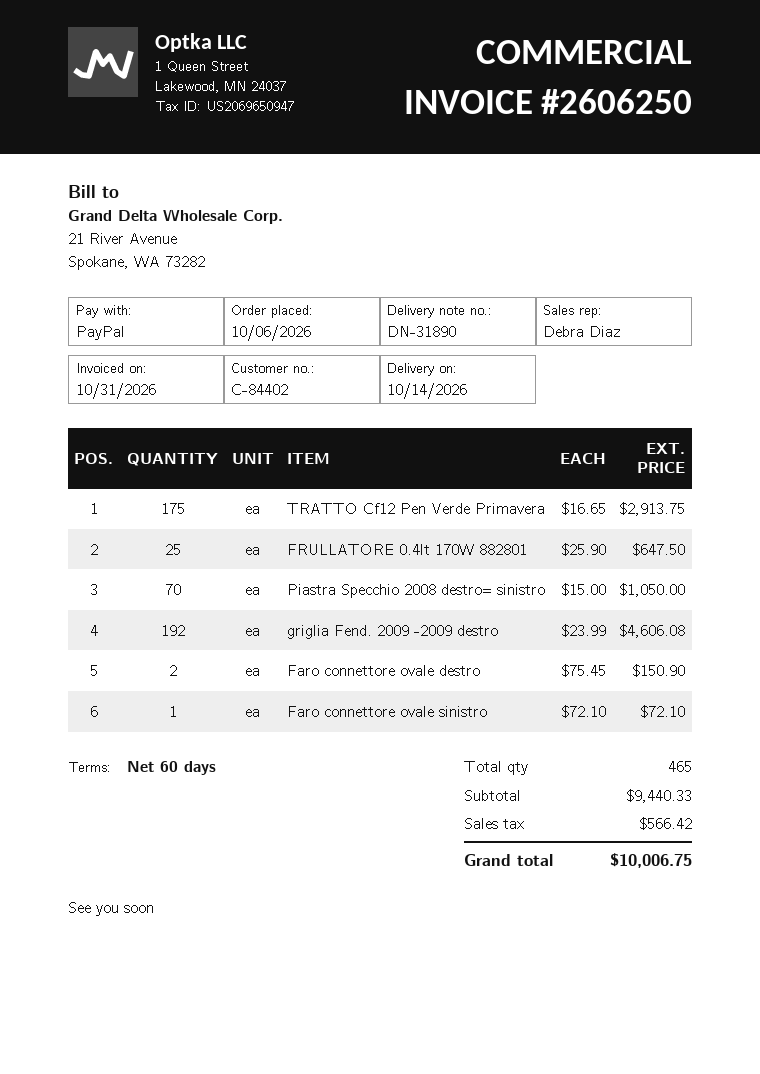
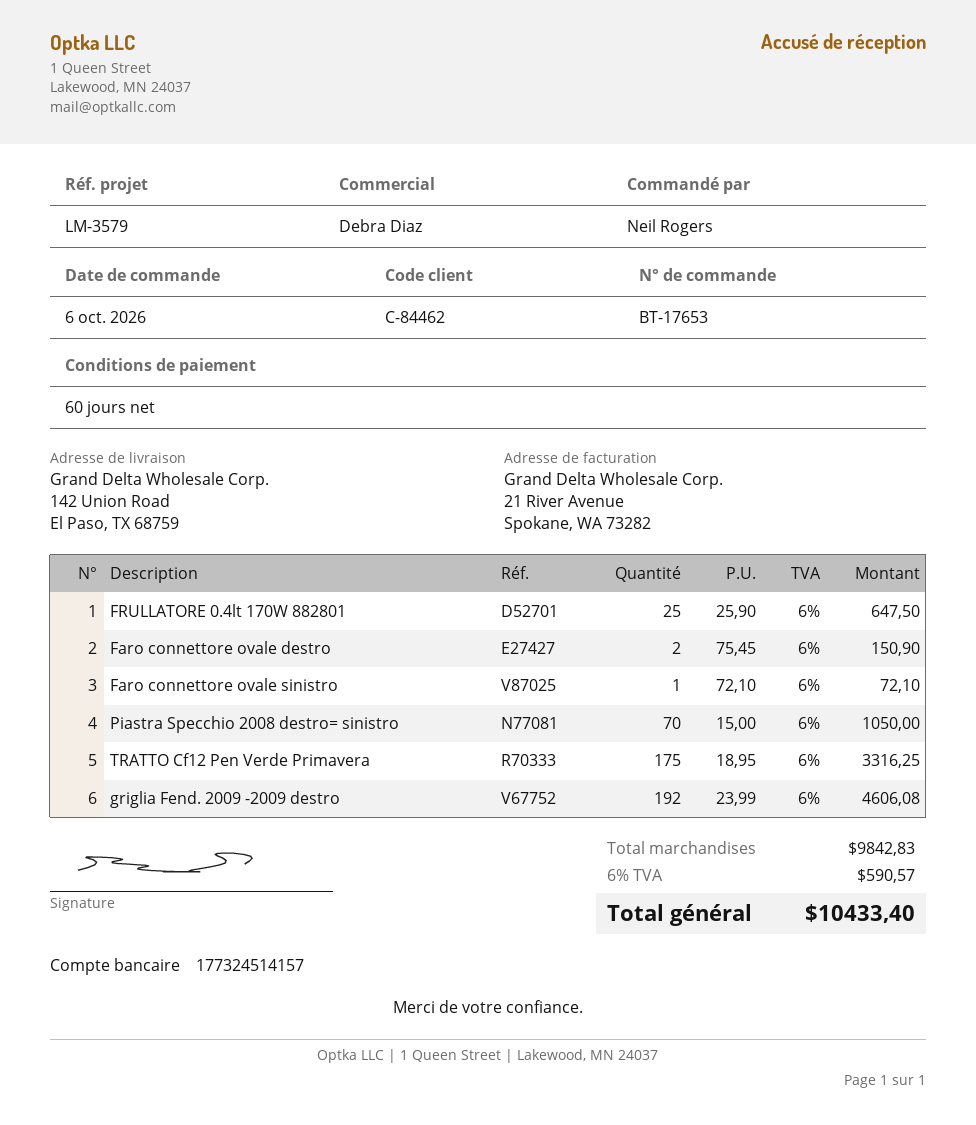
customer number: C-84402 -> C-84462
TRATTO Cf12 Pen Verde Primavera: 175 x 16.65 = 2913.75 -> 175 x 18.95 = 3316.25
subtotal: 9440.33 -> 9842.83
tax: 566.42 -> 590.57
total: 10006.75 -> 10433.40

